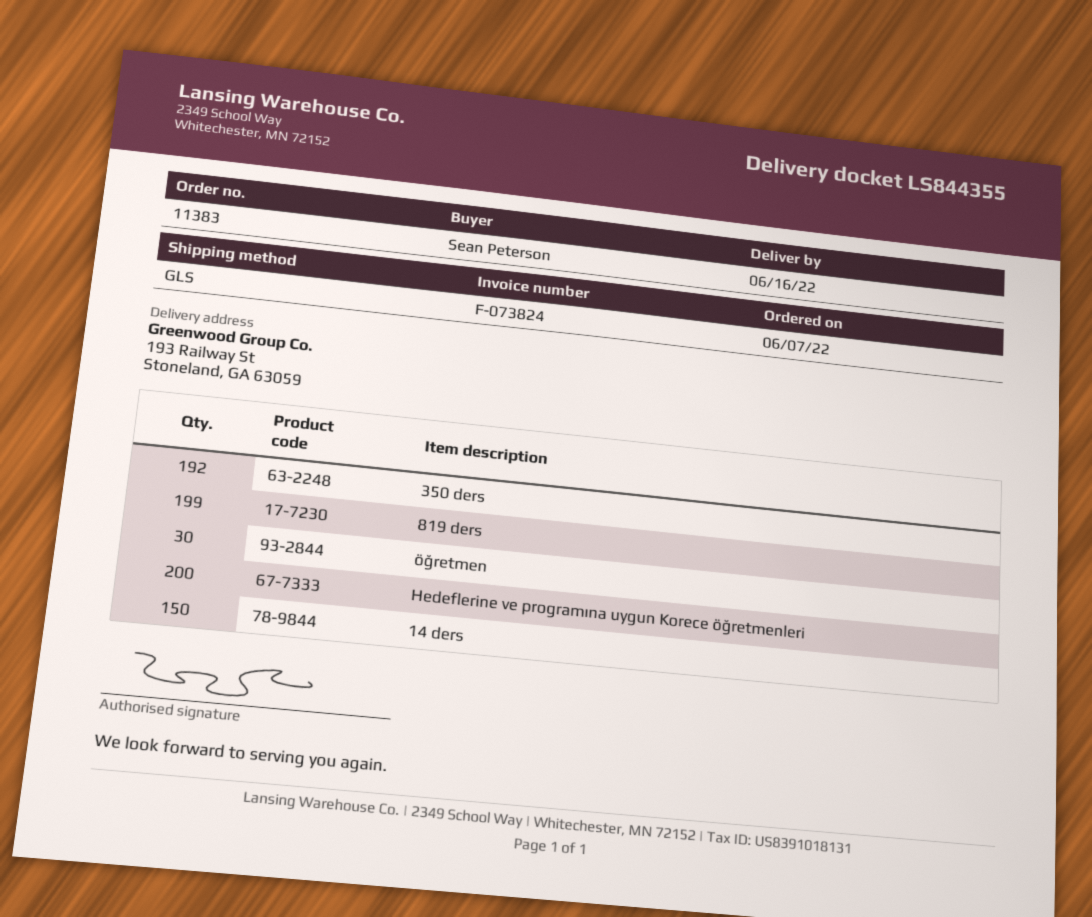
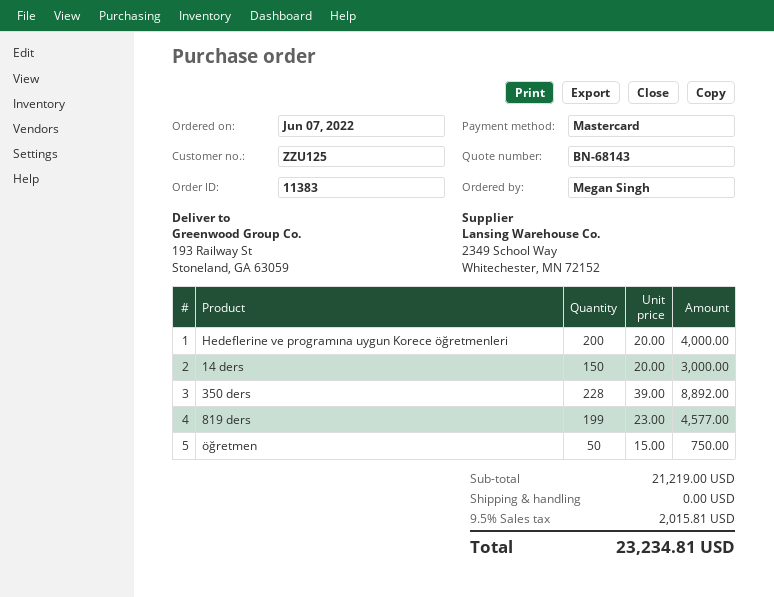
ordered by: Sean Peterson -> Megan Singh
350 ders: 192 -> 228
öğretmen: 30 -> 50

